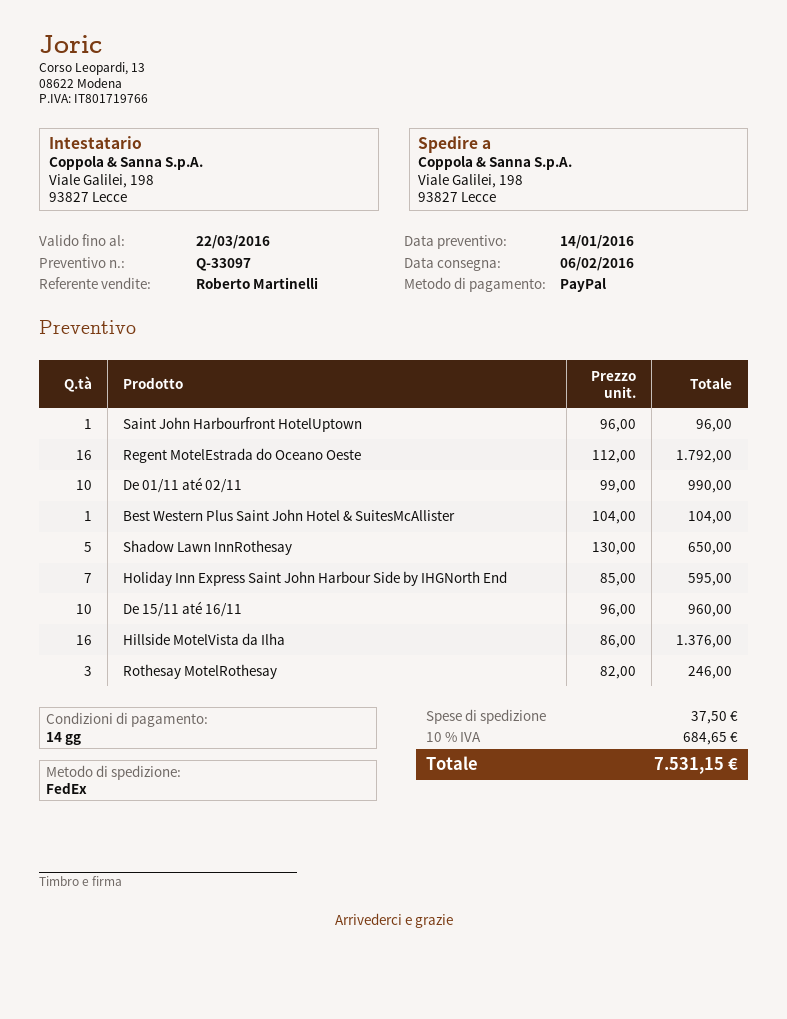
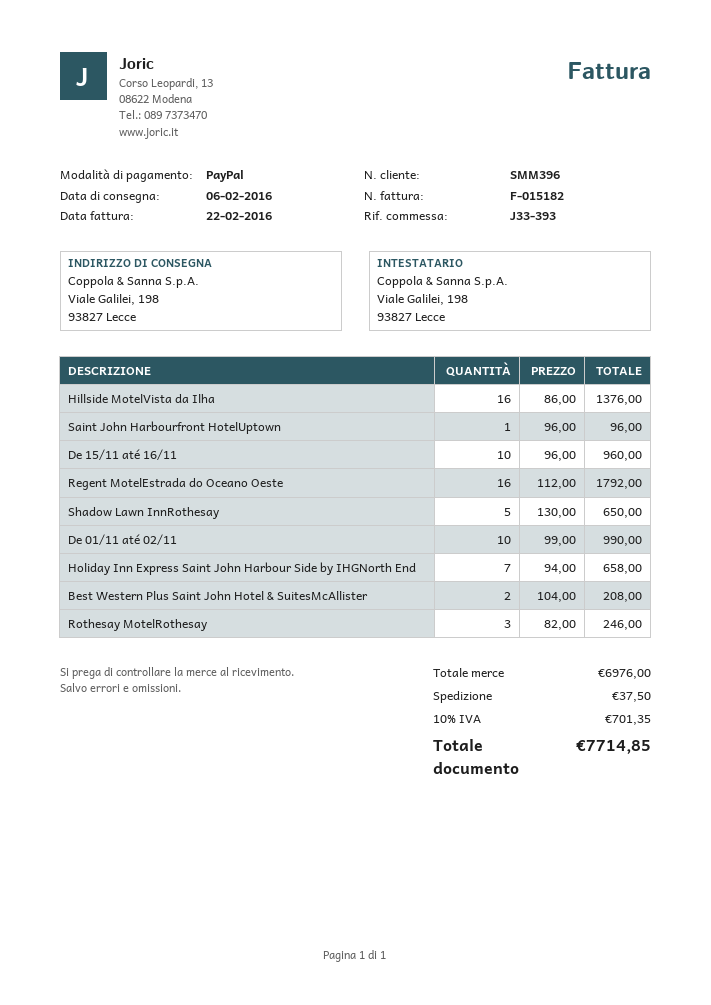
Best Western Plus Saint John Hotel & SuitesMcAllister: 1 x 104.00 = 104.00 -> 2 x 104.00 = 208.00
Holiday Inn Express Saint John Harbour Side by IHGNorth End: 7 x 85.00 = 595.00 -> 7 x 94.00 = 658.00
tax: 10% = 684.65 -> 10% = 701.35
total: 7531.15 -> 7714.85

